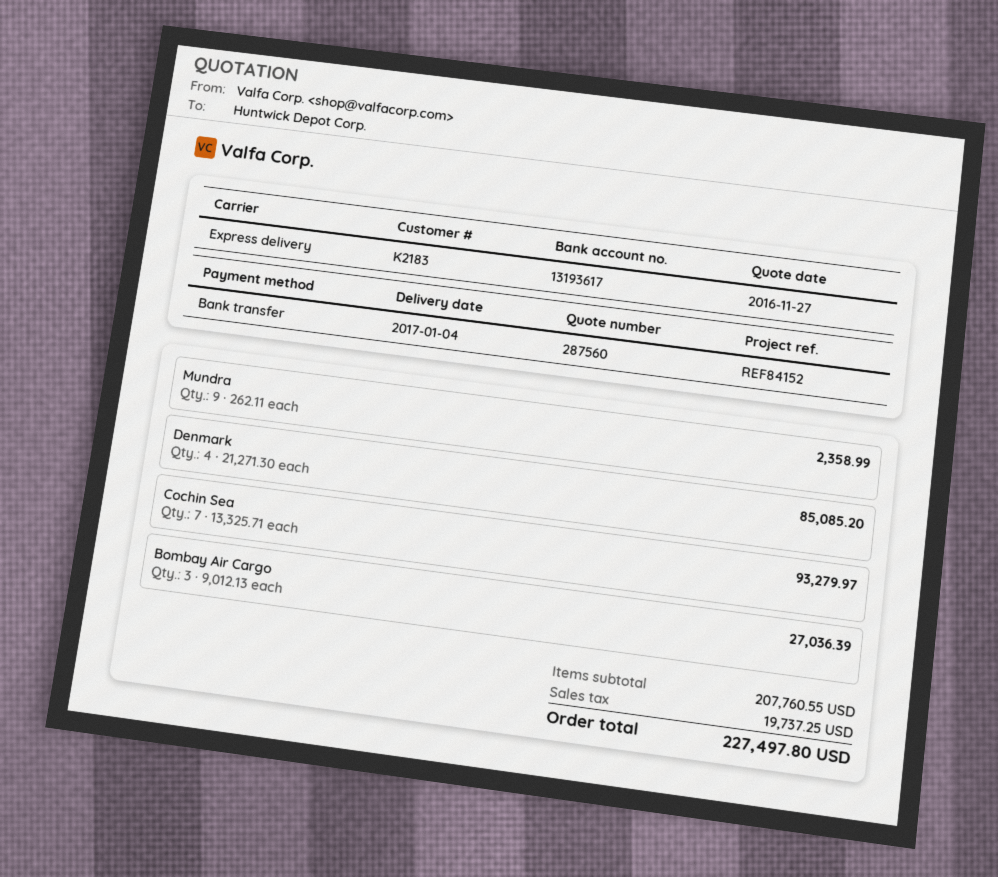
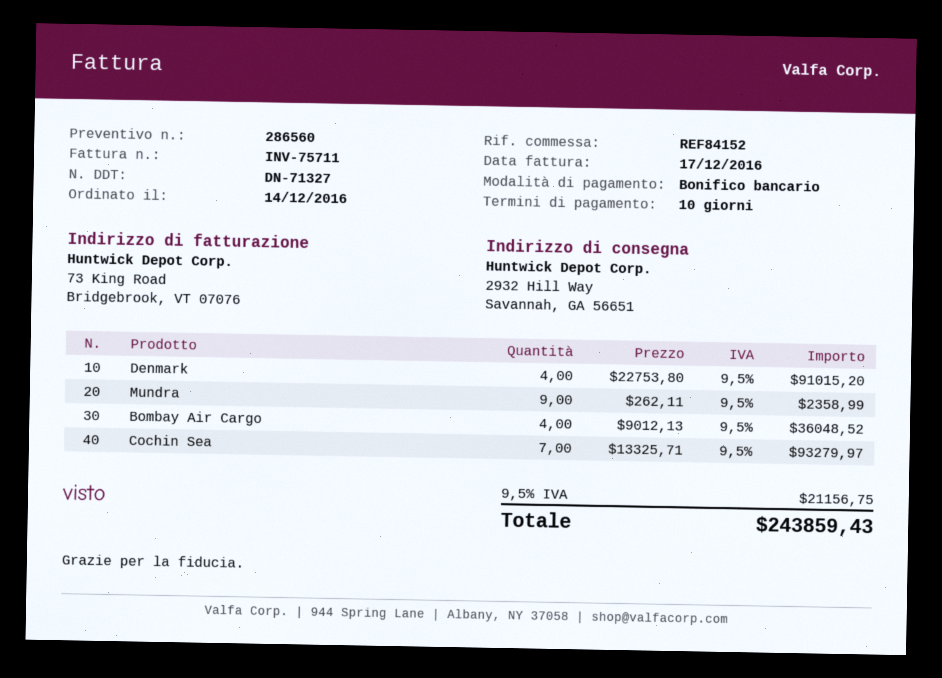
quote number: 287560 -> 286560
Denmark: 4 x 21271.30 = 85085.20 -> 4 x 22753.80 = 91015.20
Bombay Air Cargo: 3 x 9012.13 = 27036.39 -> 4 x 9012.13 = 36048.52
tax: 19737.25 -> 21156.75
total: 227497.80 -> 243859.43

